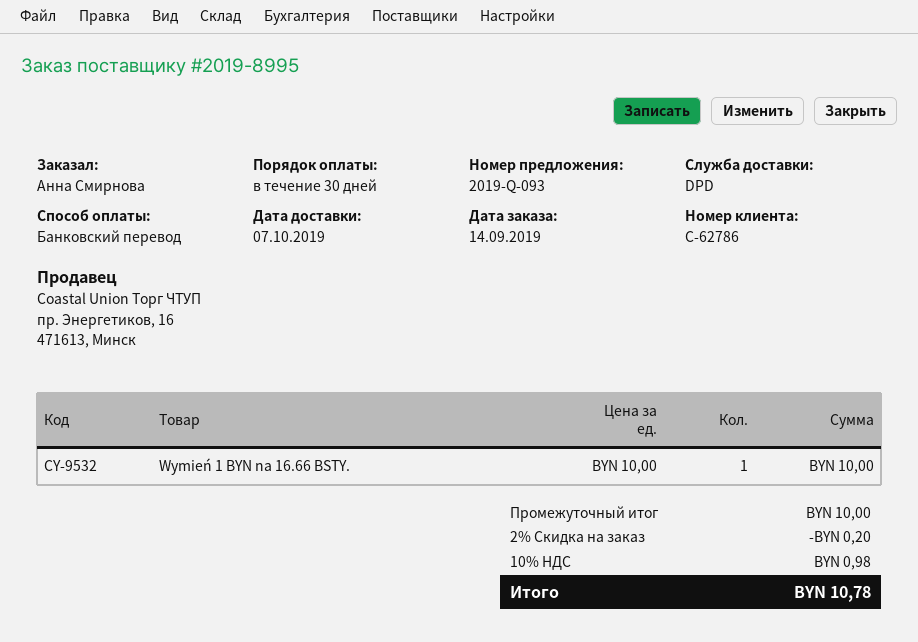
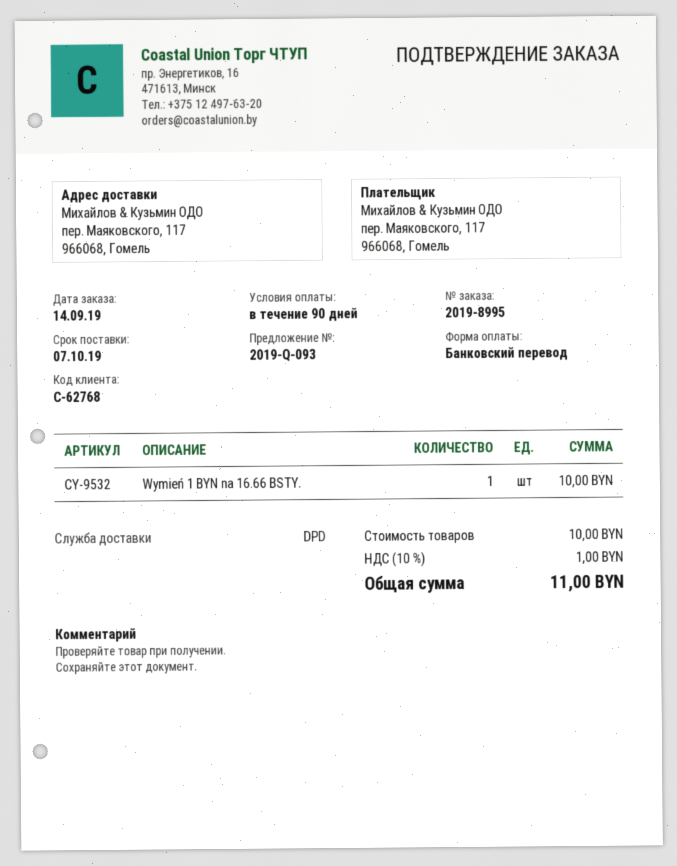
payment terms: 30 days -> 90 days
customer number: C-62786 -> C-62768
discount: 2% = 0.20 -> none
tax: 10% = 0.98 -> 10% = 1.00
total: 10.78 -> 11.00

